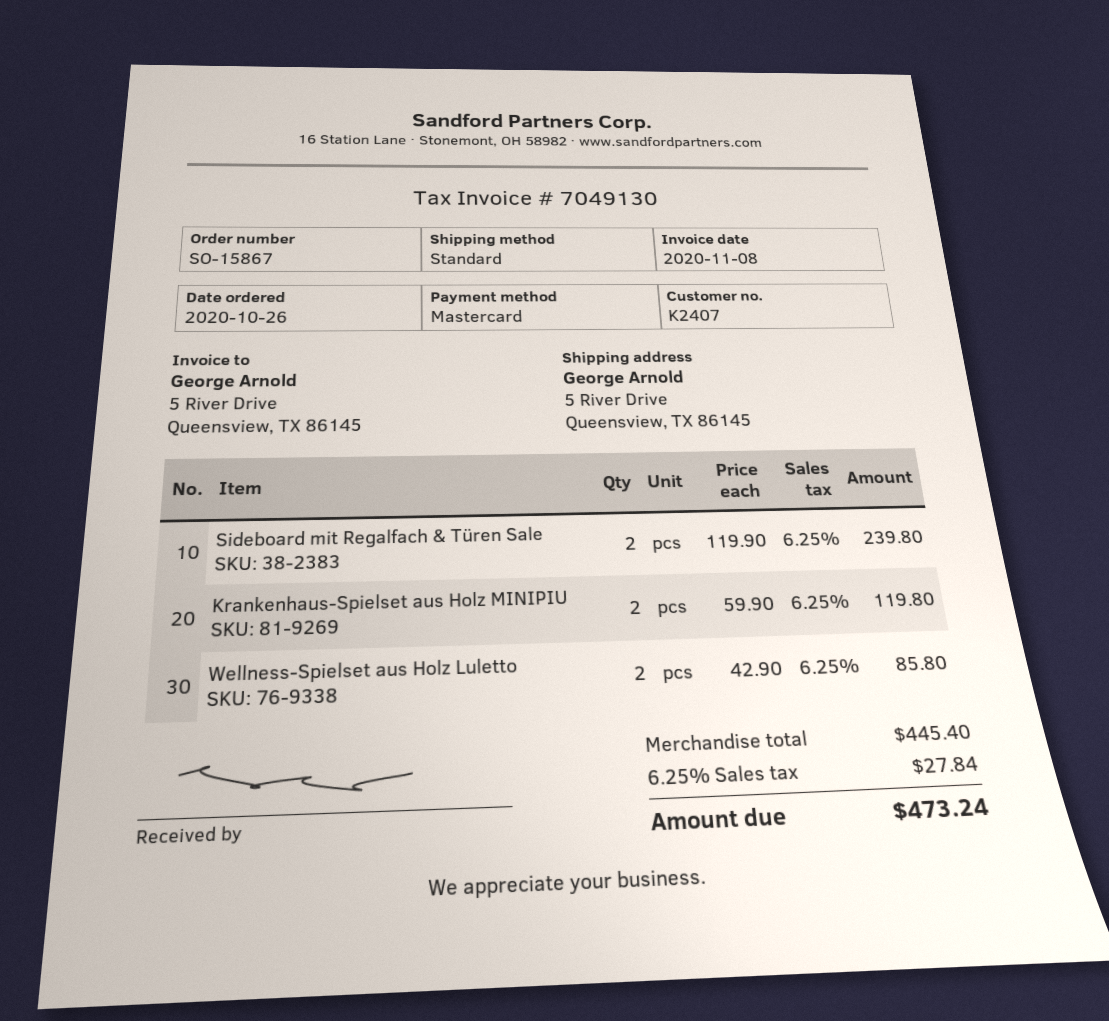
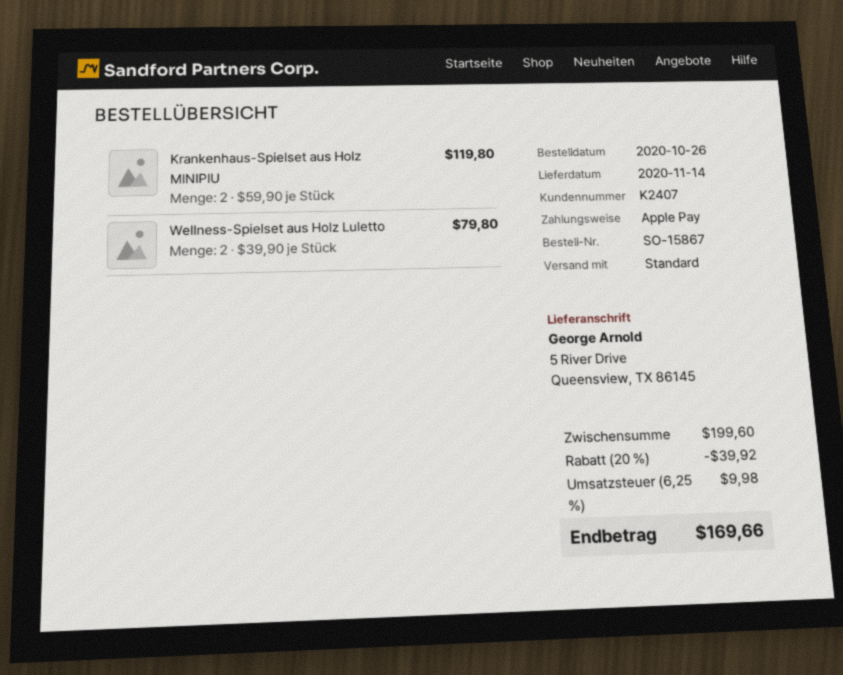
payment method: Mastercard -> Apple Pay
Sideboard mit Regalfach & Türen Sale: 2 x 119.90 = 239.80 -> none
Wellness-Spielset aus Holz Luletto: 2 x 42.90 = 85.80 -> 2 x 39.90 = 79.80
subtotal: 445.40 -> 199.60
discount: none -> 20% = 39.92
tax: 6.25% = 27.84 -> 6.25% = 9.98
total: 473.24 -> 169.66

